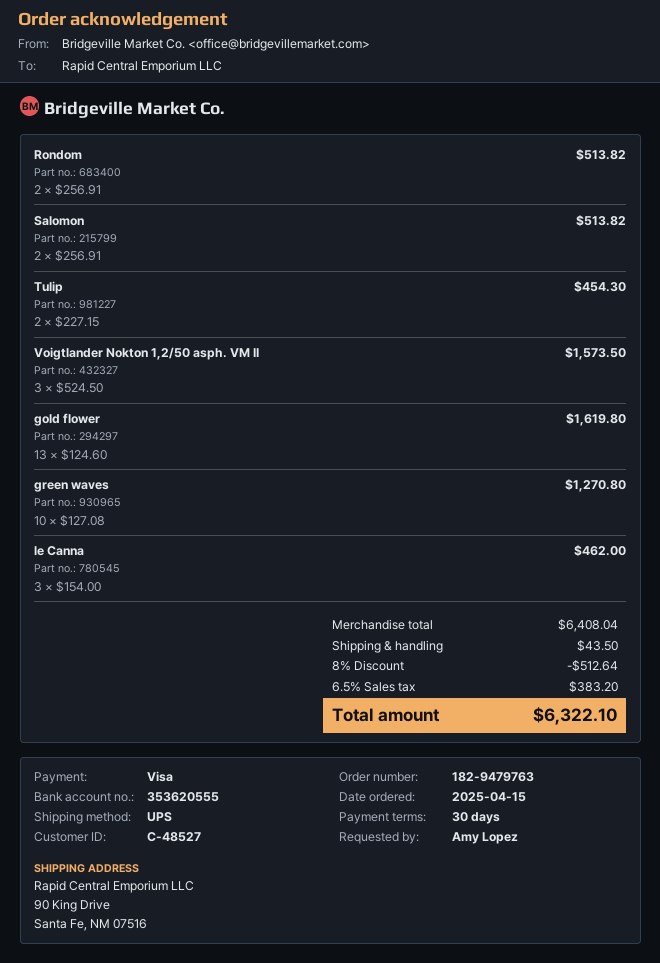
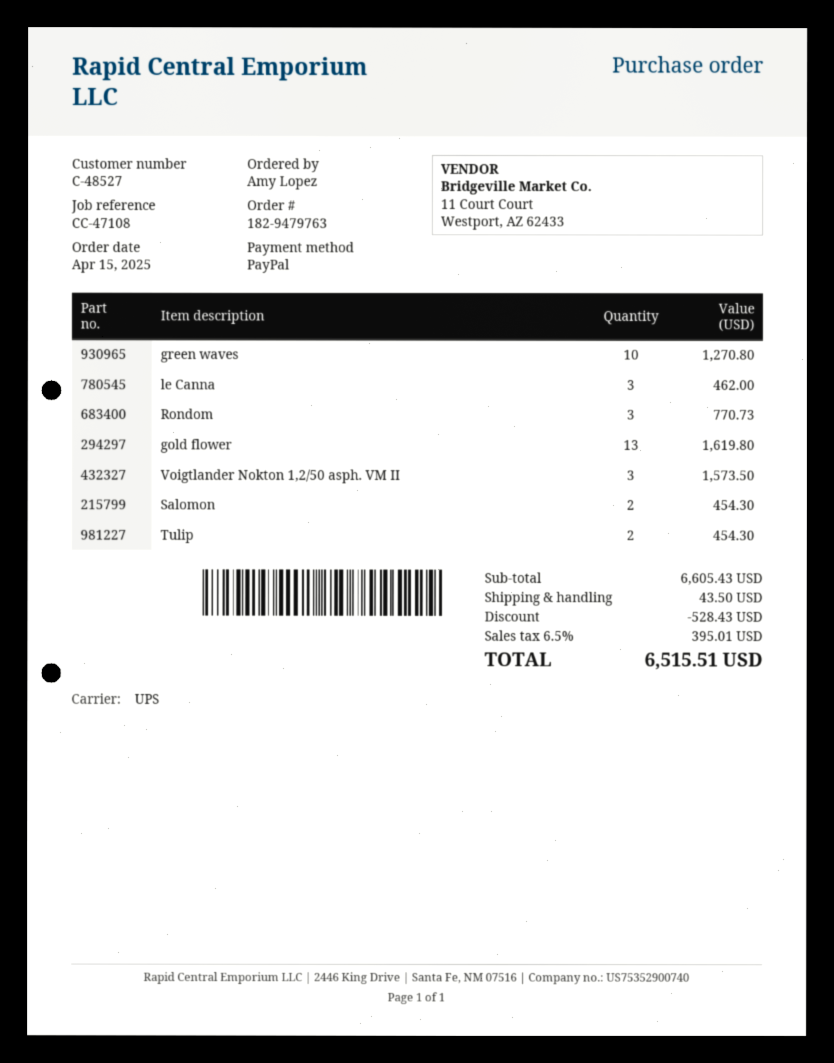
payment method: Visa -> PayPal
Rondom: 2 for 513.82 -> 3 for 770.73
Salomon: 2 for 513.82 -> 2 for 454.30
subtotal: 6408.04 -> 6605.43
discount: 512.64 -> 528.43
tax: 6.5% = 383.20 -> 6.5% = 395.01
total: 6322.10 -> 6515.51

